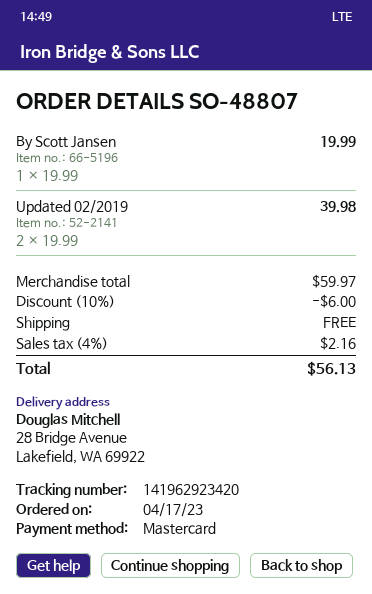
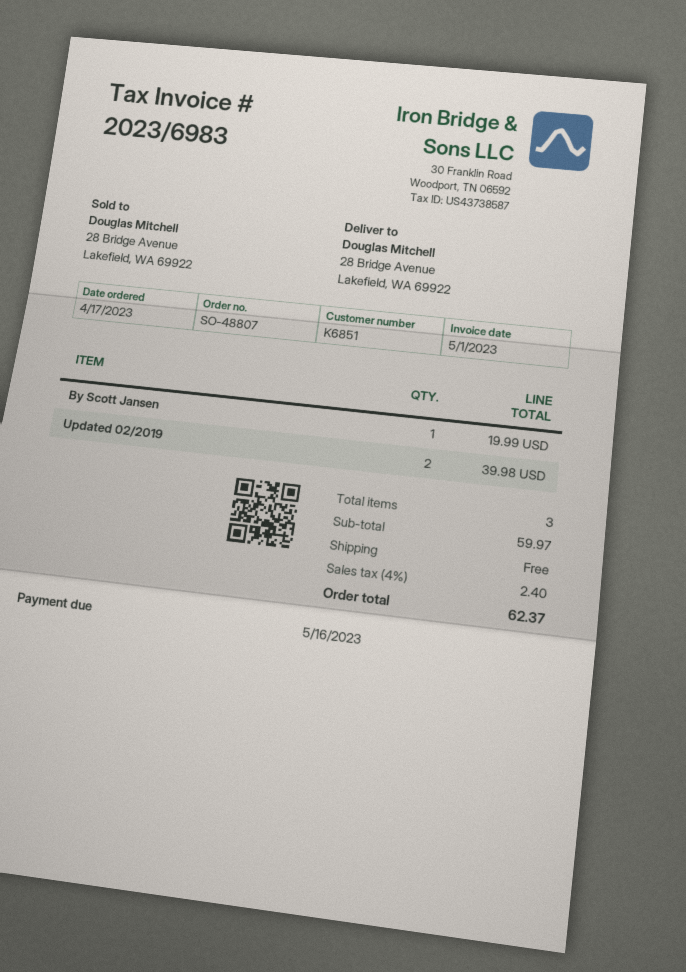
discount: 10% = 6.00 -> none
tax: 4% = 2.16 -> 4% = 2.40
total: 56.13 -> 62.37

